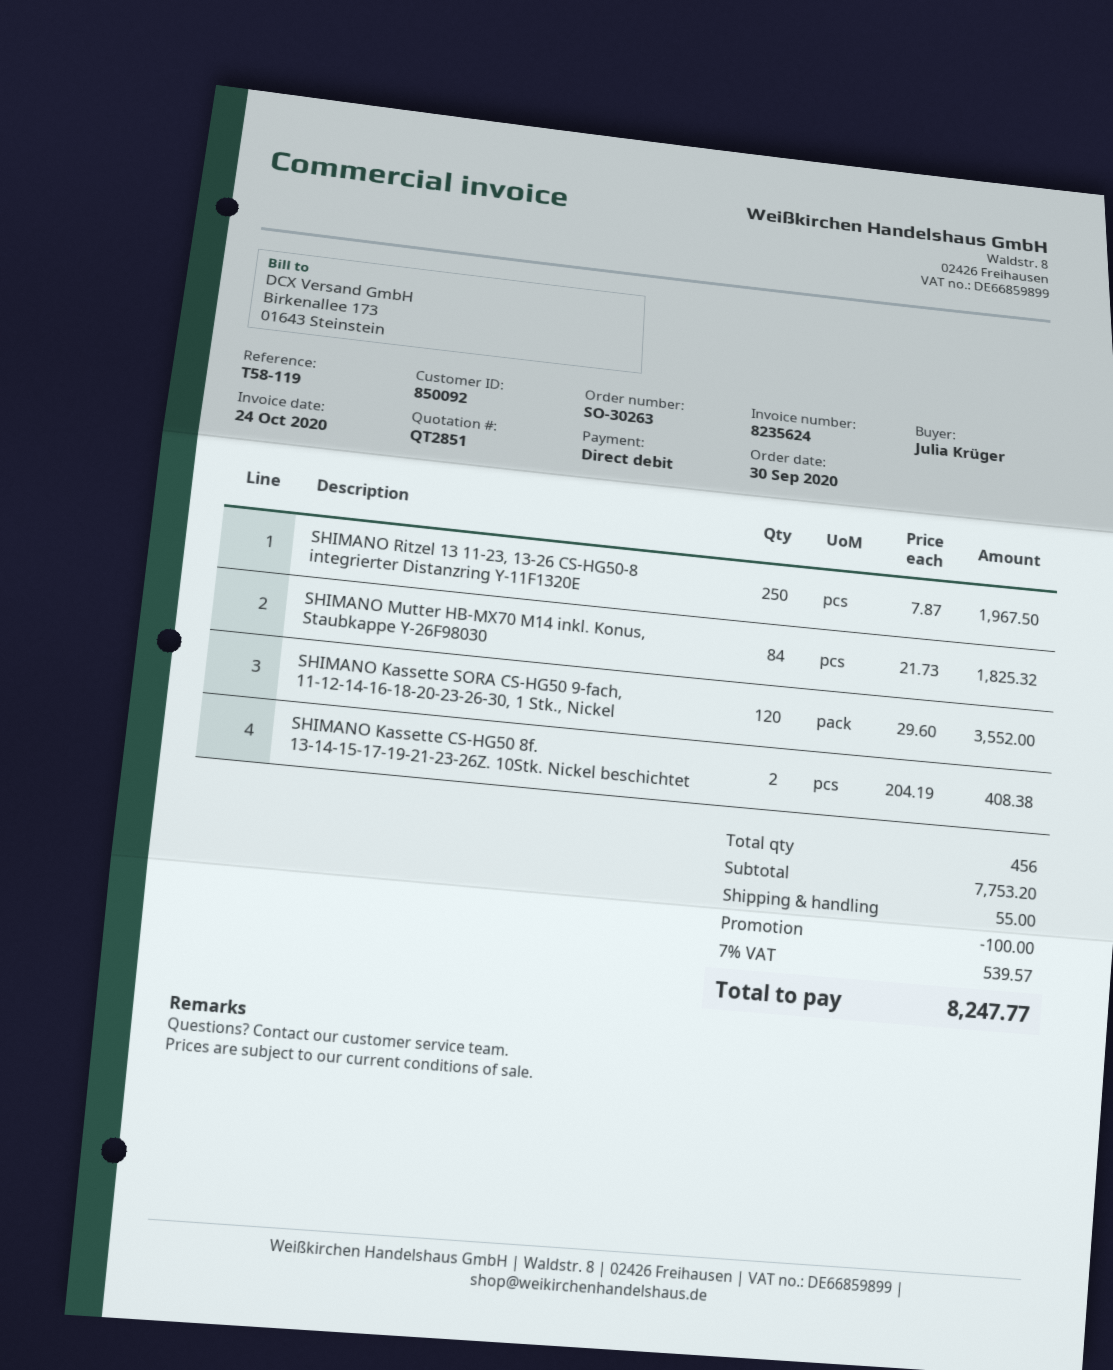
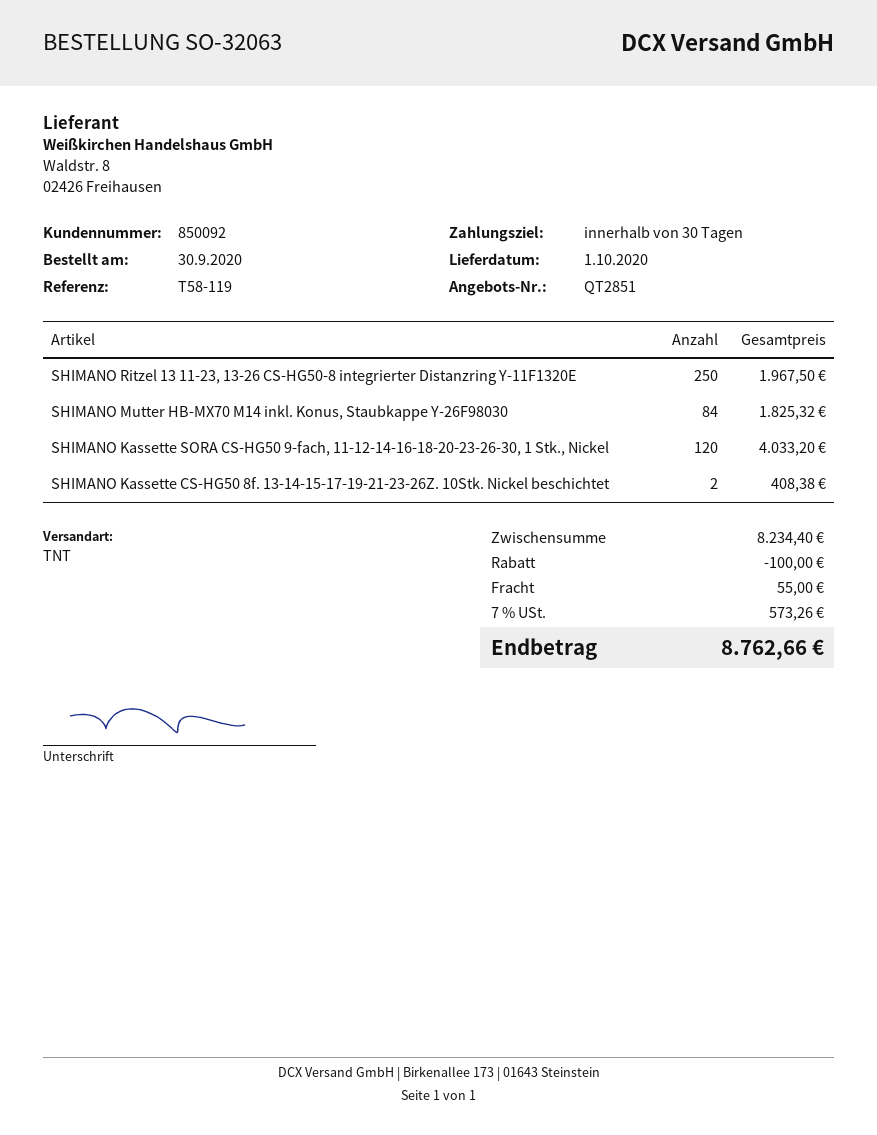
order number: SO-30263 -> SO-32063
SHIMANO Kassette SORA CS-HG50 9-fach, 11-12-14-16-18-20-23-26-30, 1 Stk., Nickel: 120 for 3552.00 -> 120 for 4033.20
subtotal: 7753.20 -> 8234.40
tax: 7% = 539.57 -> 7% = 573.26
total: 8247.77 -> 8762.66

